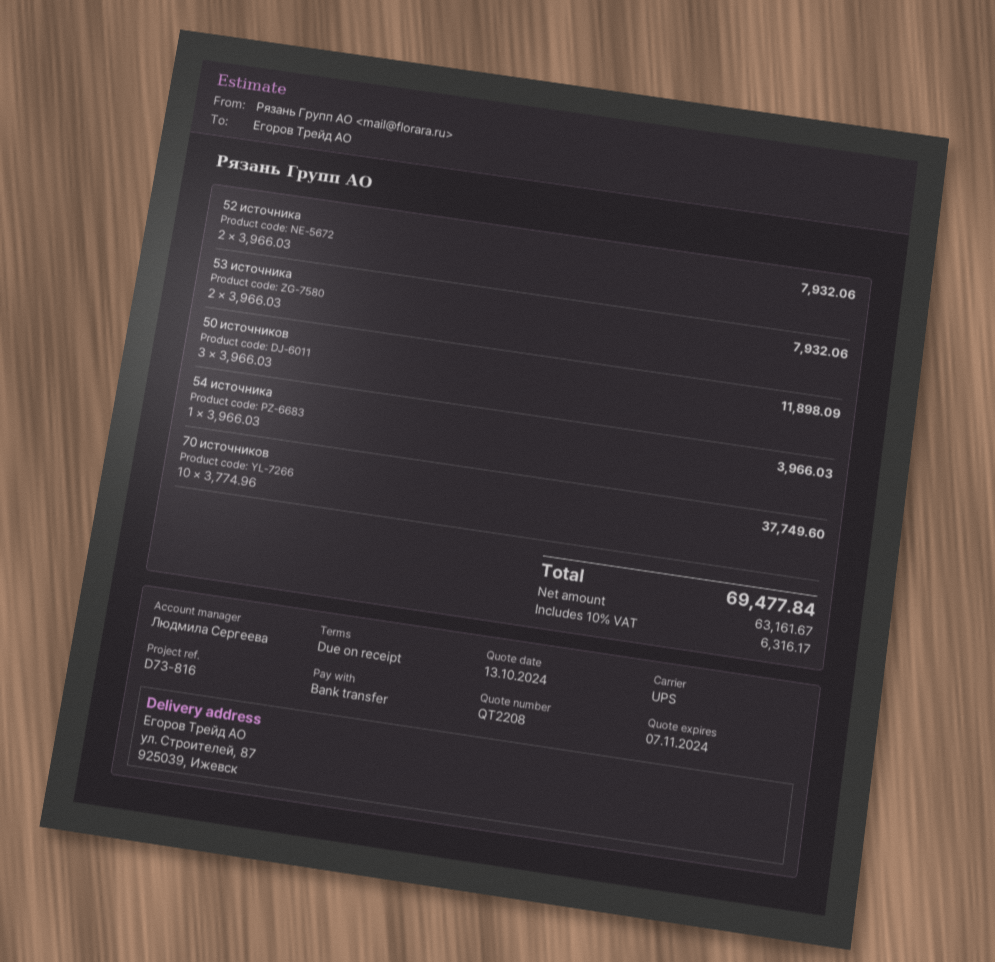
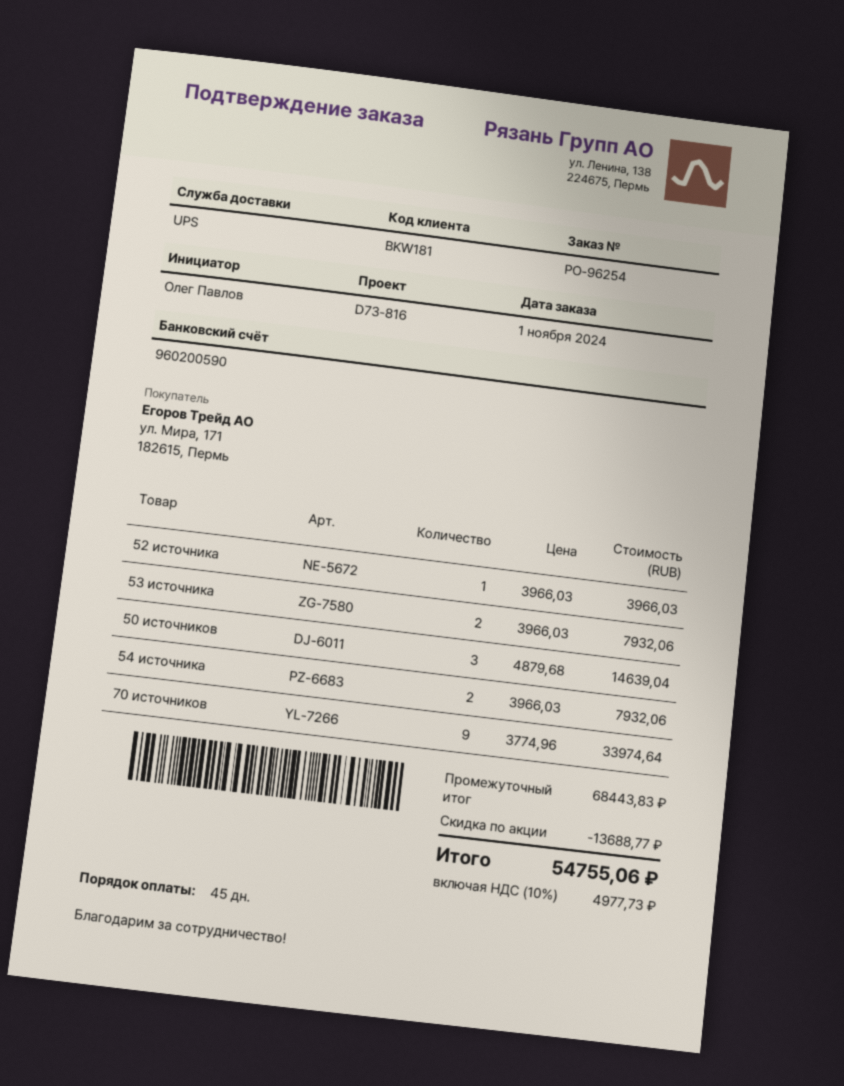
payment terms: on receipt -> 45 days
52 источника: 2 x 3966.03 = 7932.06 -> 1 x 3966.03 = 3966.03
50 источников: 3 x 3966.03 = 11898.09 -> 3 x 4879.68 = 14639.04
54 источника: 1 x 3966.03 = 3966.03 -> 2 x 3966.03 = 7932.06
70 источников: 10 x 3774.96 = 37749.60 -> 9 x 3774.96 = 33974.64
discount: none -> 13688.77
tax: 10% = 6316.17 -> 10% = 4977.73
total: 69477.84 -> 54755.06

